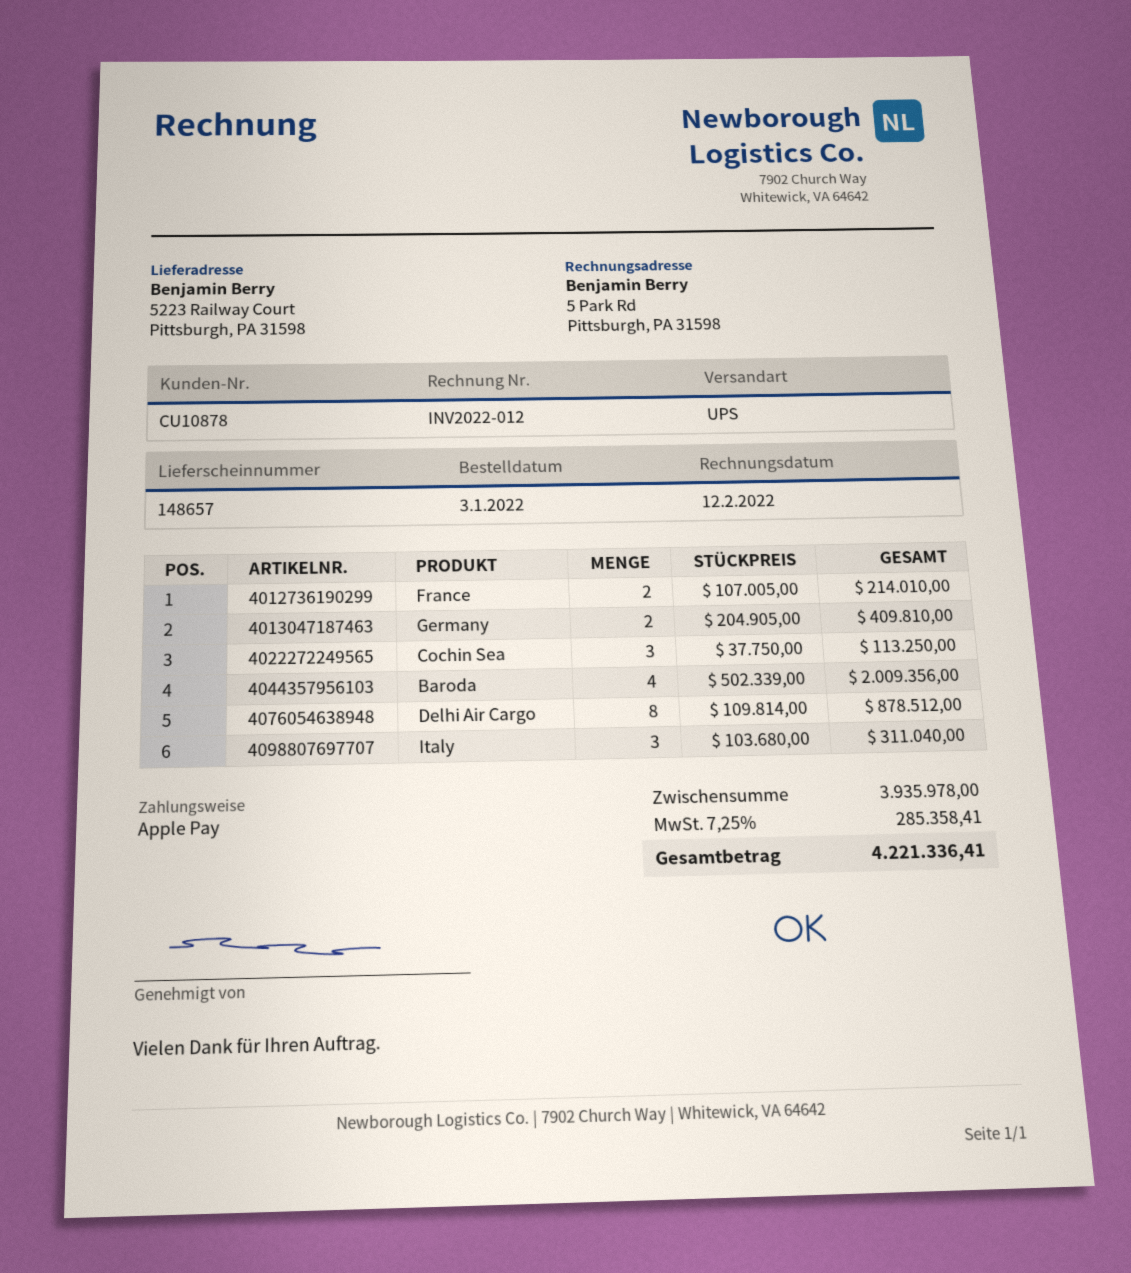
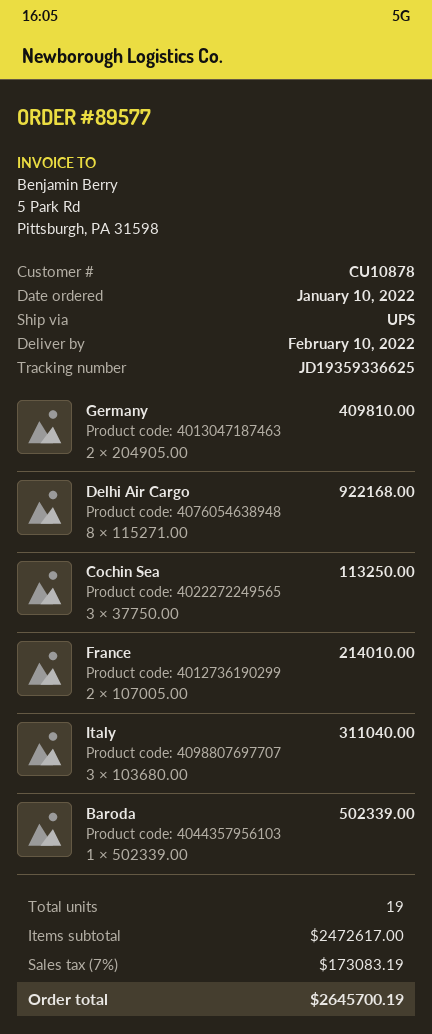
order date: 2022-01-03 -> 2022-01-10
Baroda: 4 x 502339.00 = 2009356.00 -> 1 x 502339.00 = 502339.00
Delhi Air Cargo: 8 x 109814.00 = 878512.00 -> 8 x 115271.00 = 922168.00
subtotal: 3935978.00 -> 2472617.00
tax: 7.25% = 285358.41 -> 7% = 173083.19
total: 4221336.41 -> 2645700.19

